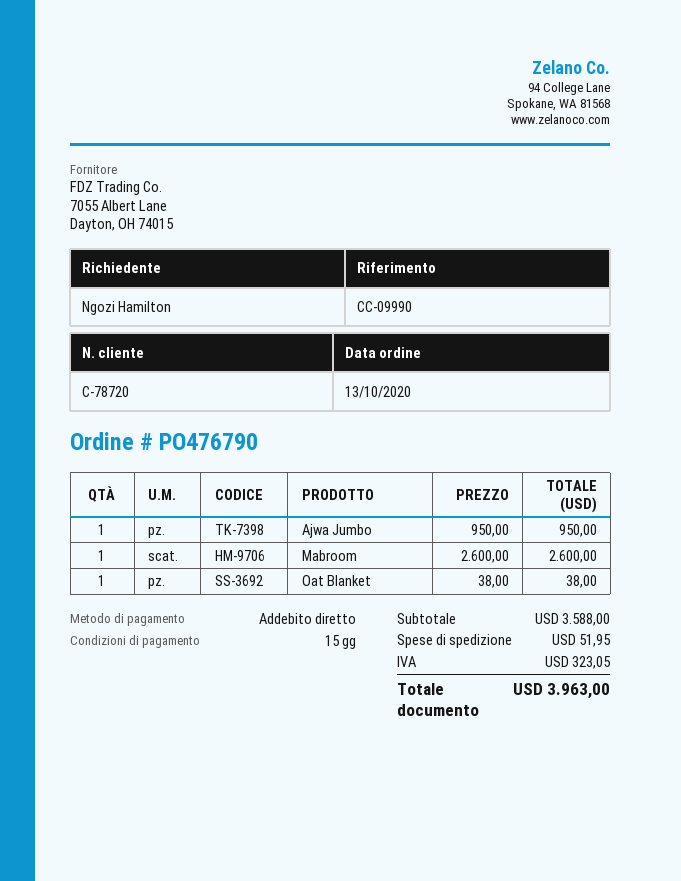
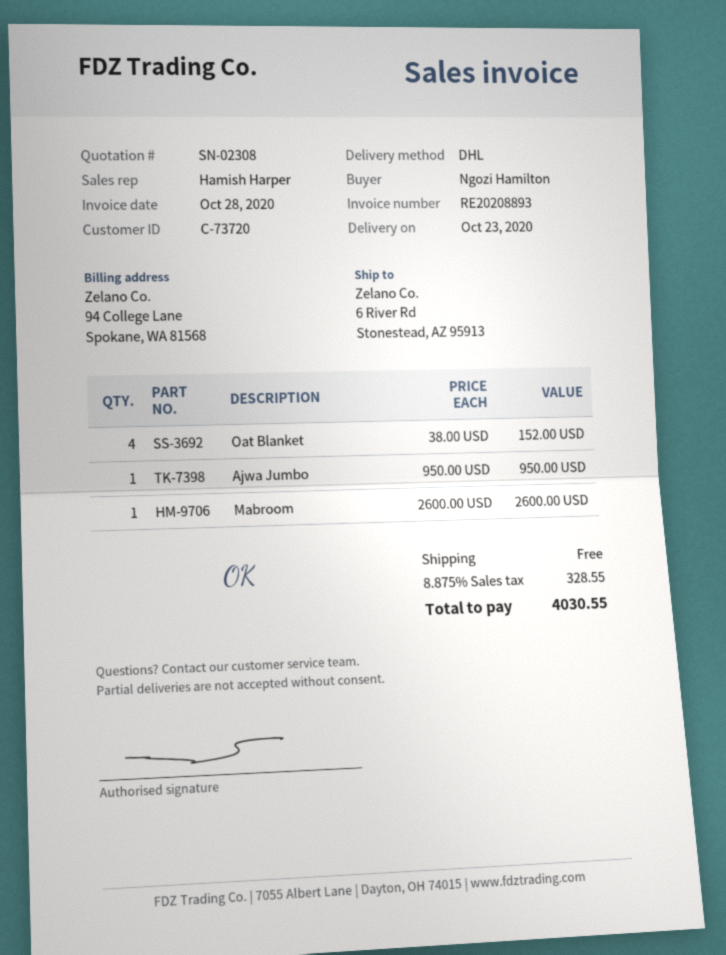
customer number: C-78720 -> C-73720
Oat Blanket: 1 x 38.00 = 38.00 -> 4 x 38.00 = 152.00
shipping: 51.95 -> 0.00
tax: 323.05 -> 328.55
total: 3963.00 -> 4030.55

